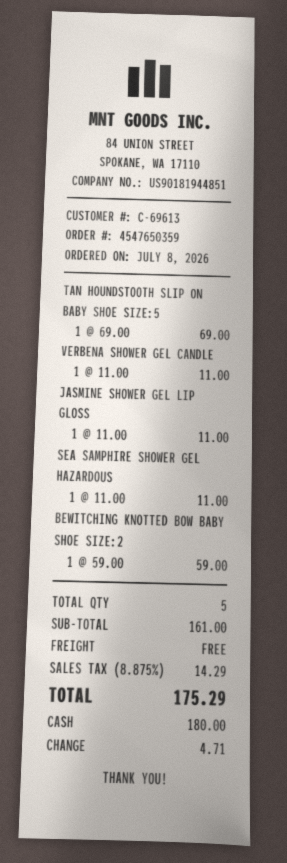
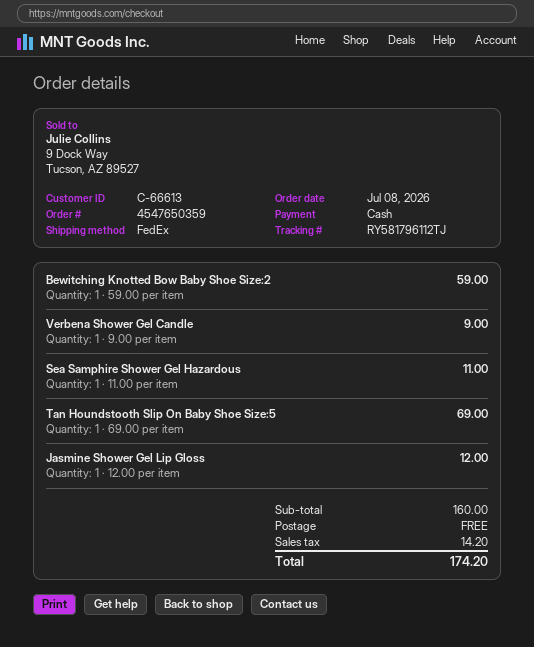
customer number: C-69613 -> C-66613
VERBENA SHOWER GEL CANDLE: 1 x 11.00 = 11.00 -> 1 x 9.00 = 9.00
JASMINE SHOWER GEL LIP GLOSS: 1 x 11.00 = 11.00 -> 1 x 12.00 = 12.00
subtotal: 161.00 -> 160.00
tax: 14.29 -> 14.20
total: 175.29 -> 174.20

